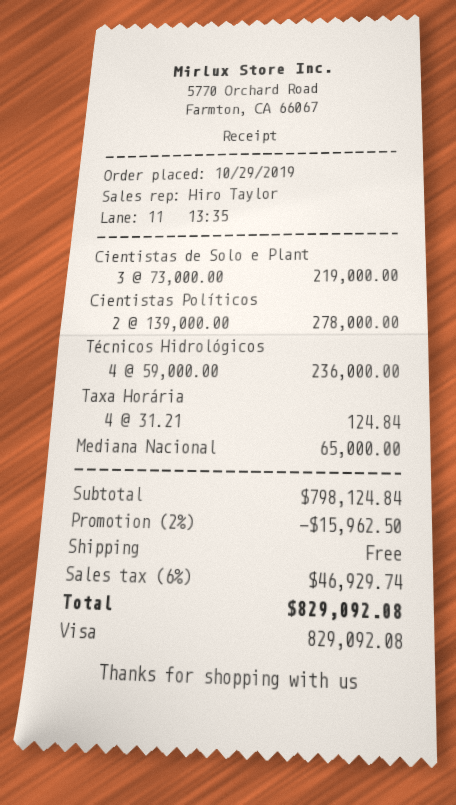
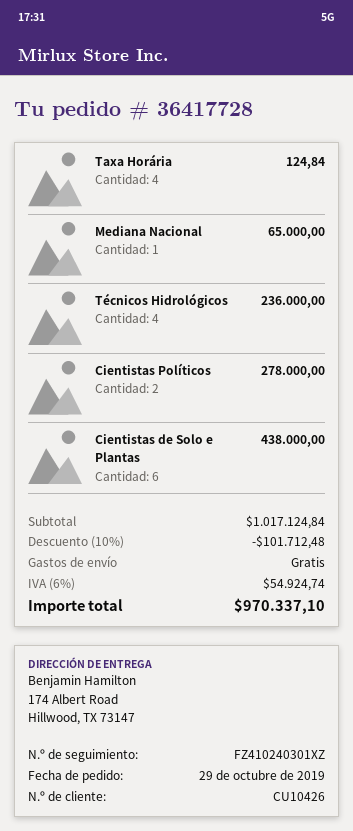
Cientistas de Solo e Plant: 3 for 219000.00 -> 6 for 438000.00
subtotal: 798124.84 -> 1017124.84
discount: 2% = 15962.50 -> 10% = 101712.48
tax: 6% = 46929.74 -> 6% = 54924.74
total: 829092.08 -> 970337.10

